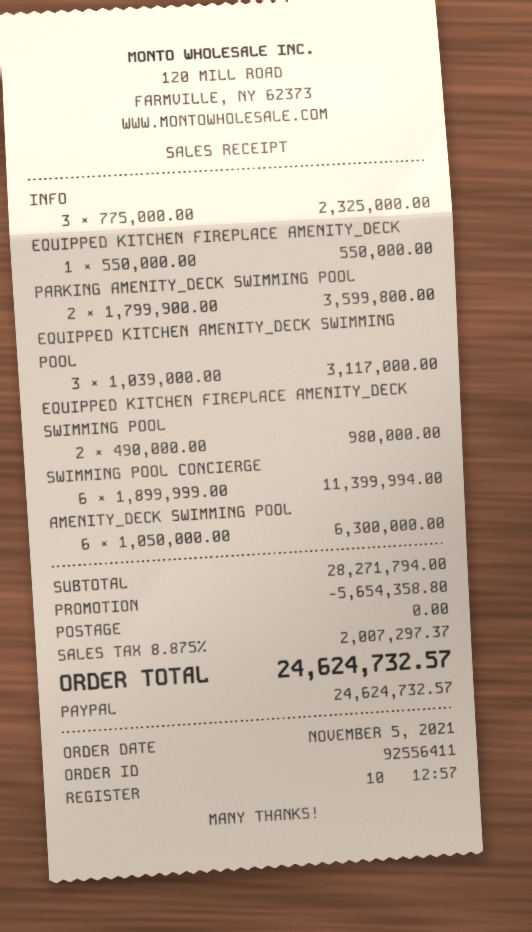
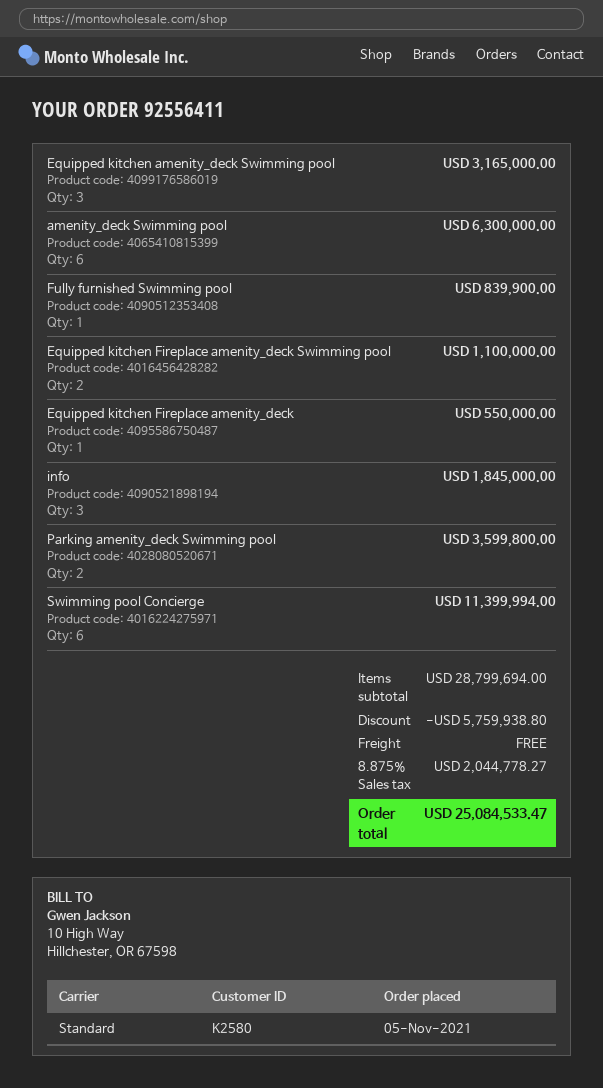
INFO: 3 for 2325000.00 -> 3 for 1845000.00
EQUIPPED KITCHEN AMENITY_DECK SWIMMING POOL: 3 for 3117000.00 -> 3 for 3165000.00
EQUIPPED KITCHEN FIREPLACE AMENITY_DECK SWIMMING POOL: 2 for 980000.00 -> 2 for 1100000.00
Fully furnished Swimming pool: none -> 1 for 839900.00
subtotal: 28271794.00 -> 28799694.00
discount: 5654358.80 -> 5759938.80
tax: 8.875% = 2007297.37 -> 8.875% = 2044778.27
total: 24624732.57 -> 25084533.47

